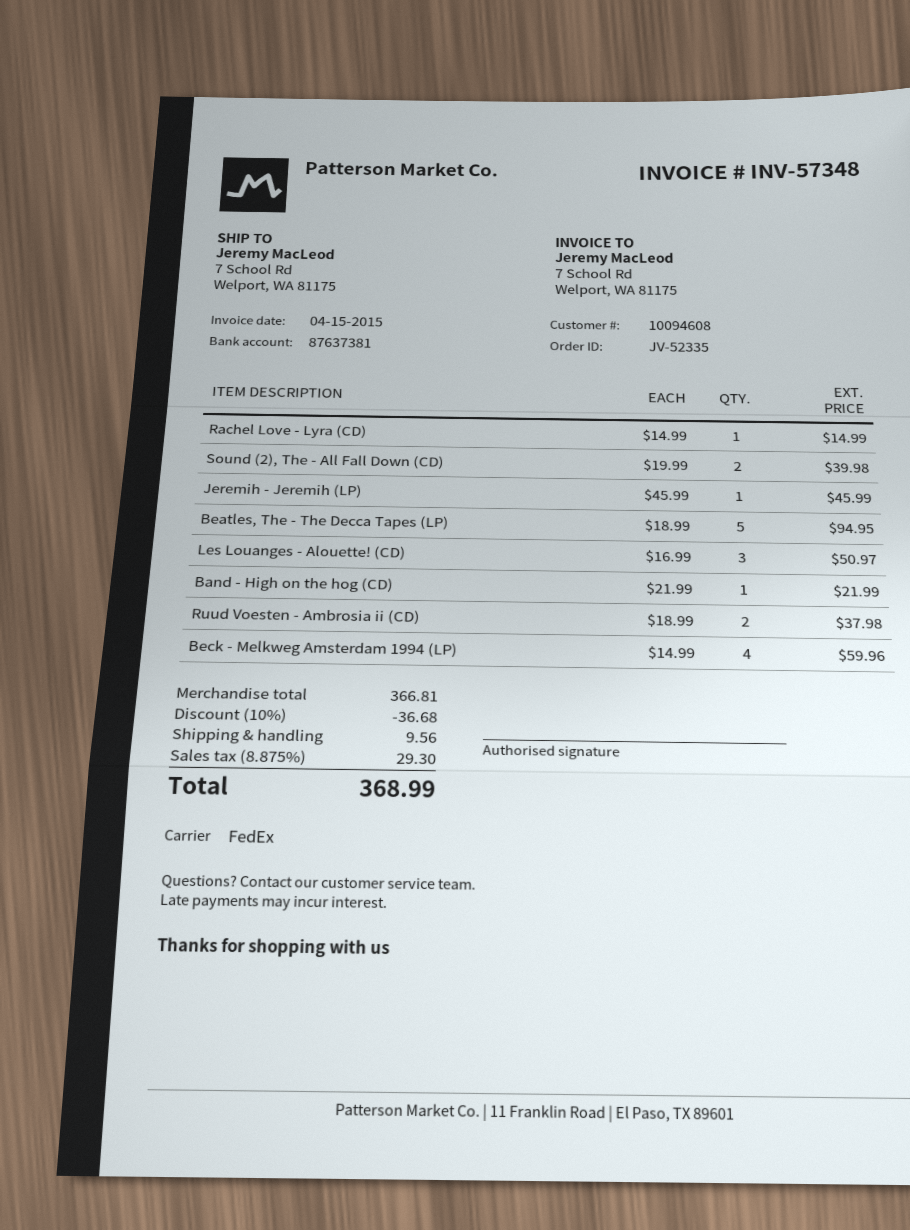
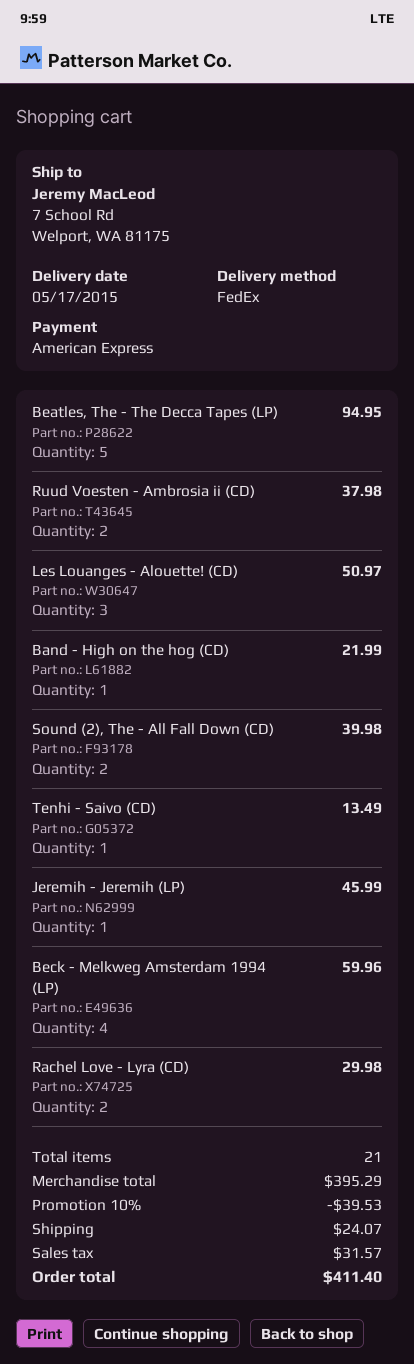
Rachel Love - Lyra (CD): 1 for 14.99 -> 2 for 29.98
Tenhi - Saivo (CD): none -> 1 for 13.49
subtotal: 366.81 -> 395.29
discount: 10% = 36.68 -> 10% = 39.53
shipping: 9.56 -> 24.07
tax: 29.30 -> 31.57
total: 368.99 -> 411.40

